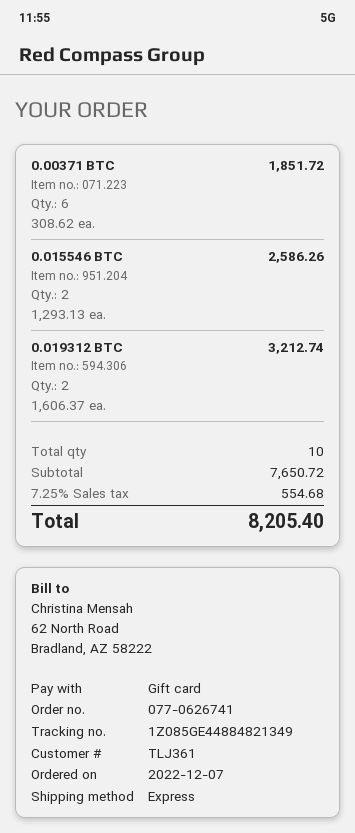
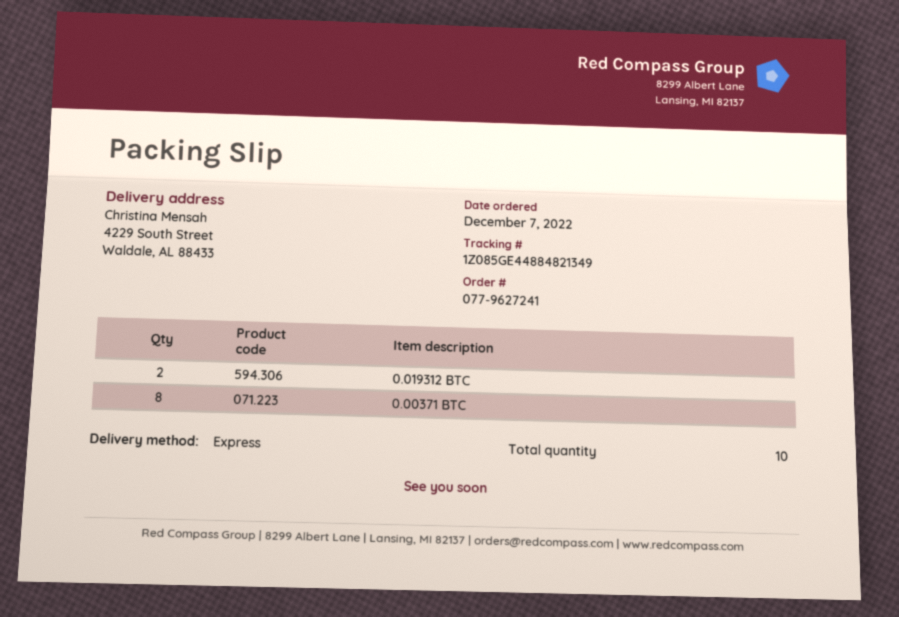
order number: 077-0626741 -> 077-9627241
0.00371 BTC: 6 -> 8
0.015546 BTC: 2 -> none

